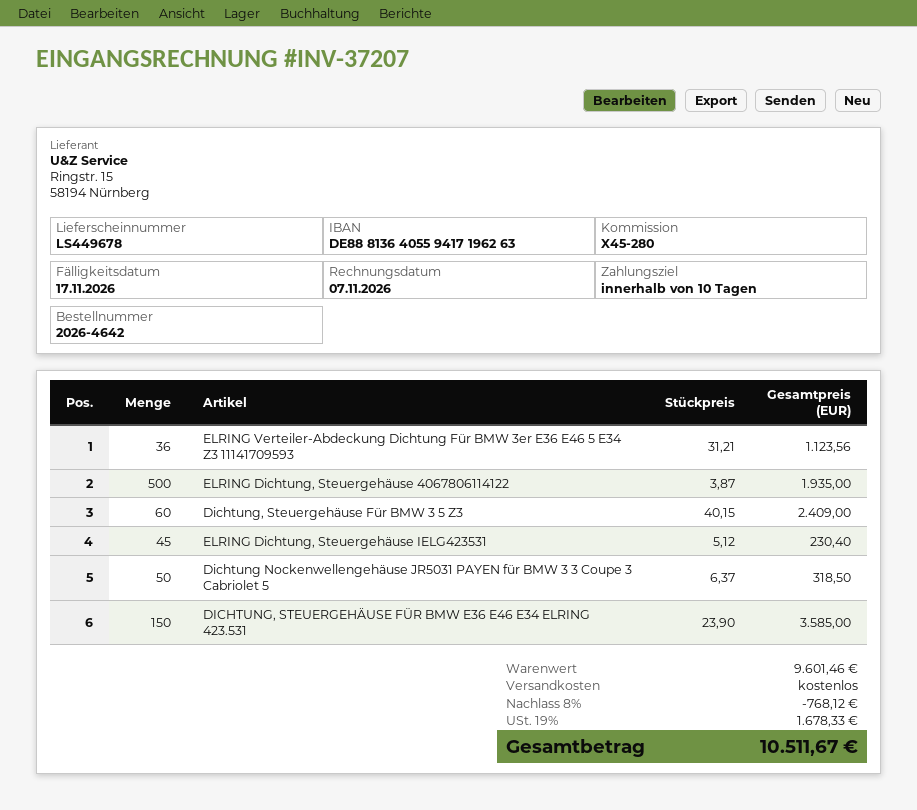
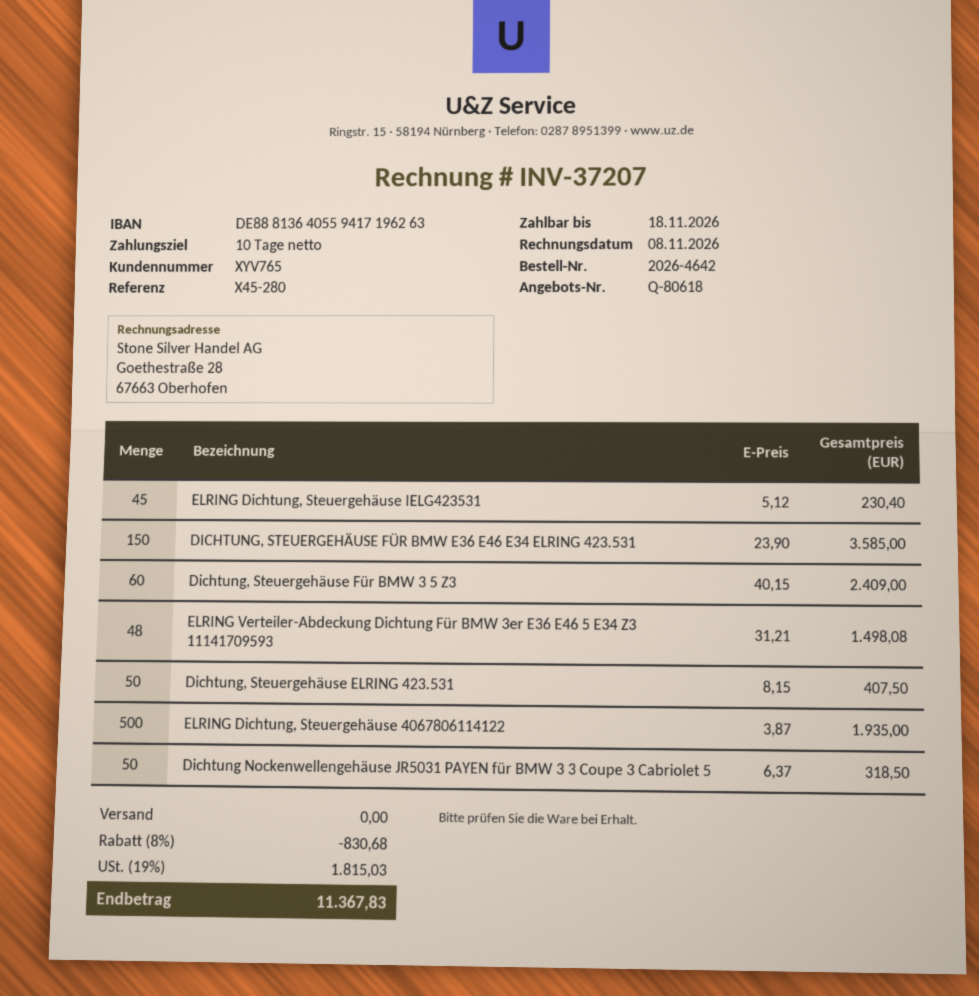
invoice date: 2026-11-07 -> 2026-11-08
due date: 2026-11-17 -> 2026-11-18
ELRING Verteiler-Abdeckung Dichtung Für BMW 3er E36 E46 5 E34 Z3 11141709593: 36 x 31.21 = 1123.56 -> 48 x 31.21 = 1498.08
Dichtung, Steuergehäuse ELRING 423.531: none -> 50 x 8.15 = 407.50
discount: 8% = 768.12 -> 8% = 830.68
tax: 19% = 1678.33 -> 19% = 1815.03
total: 10511.67 -> 11367.83

